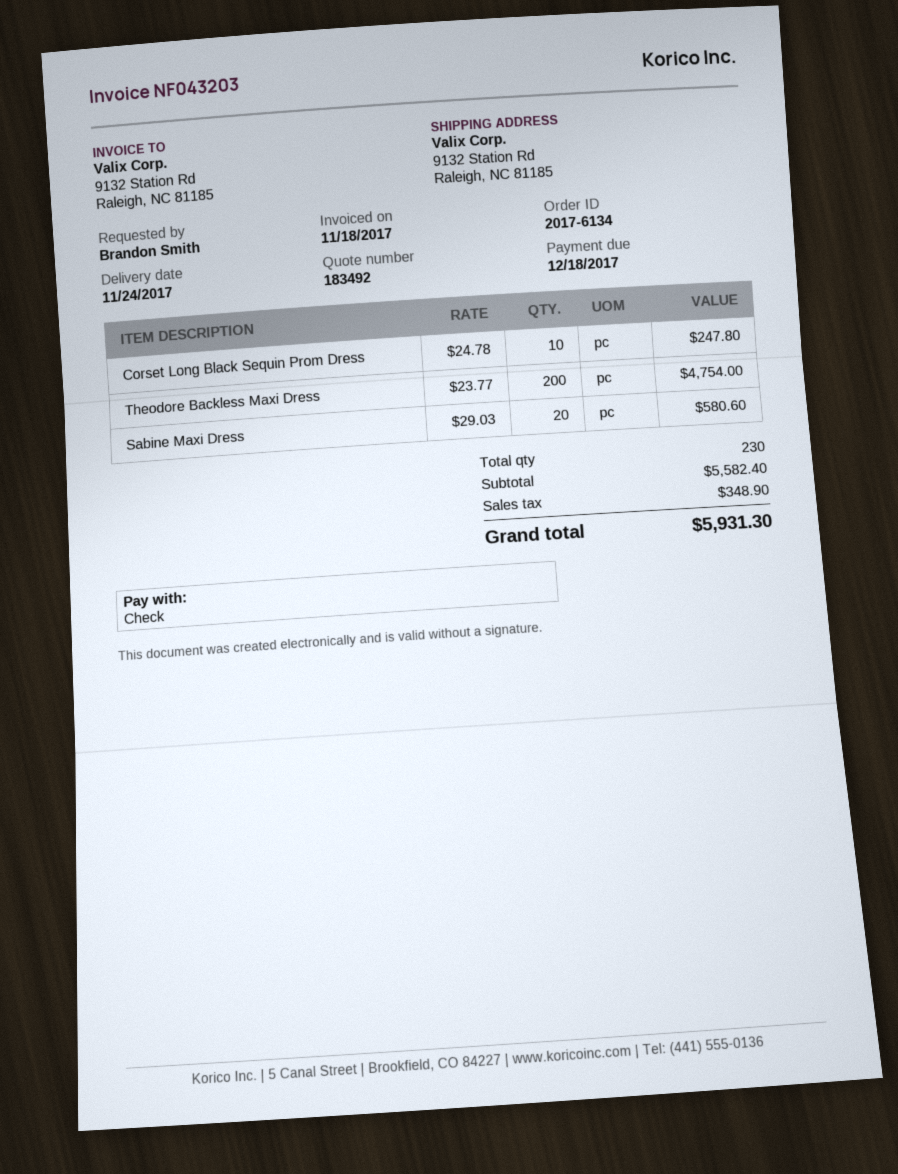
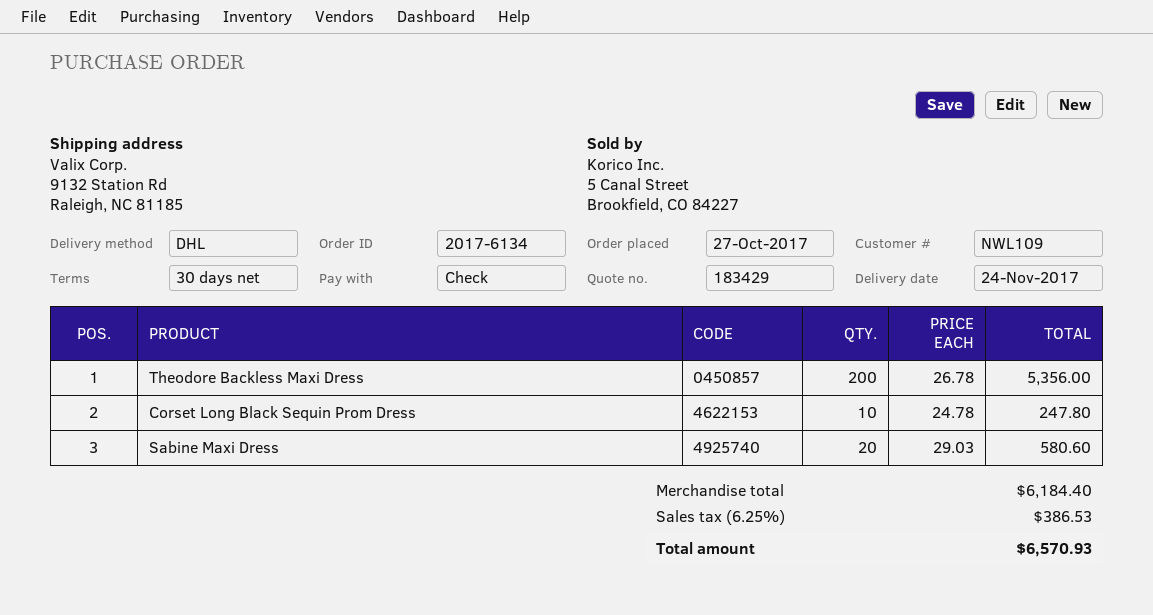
quote number: 183492 -> 183429
Theodore Backless Maxi Dress: 200 x 23.77 = 4754.00 -> 200 x 26.78 = 5356.00
subtotal: 5582.40 -> 6184.40
tax: 348.90 -> 386.53
total: 5931.30 -> 6570.93

